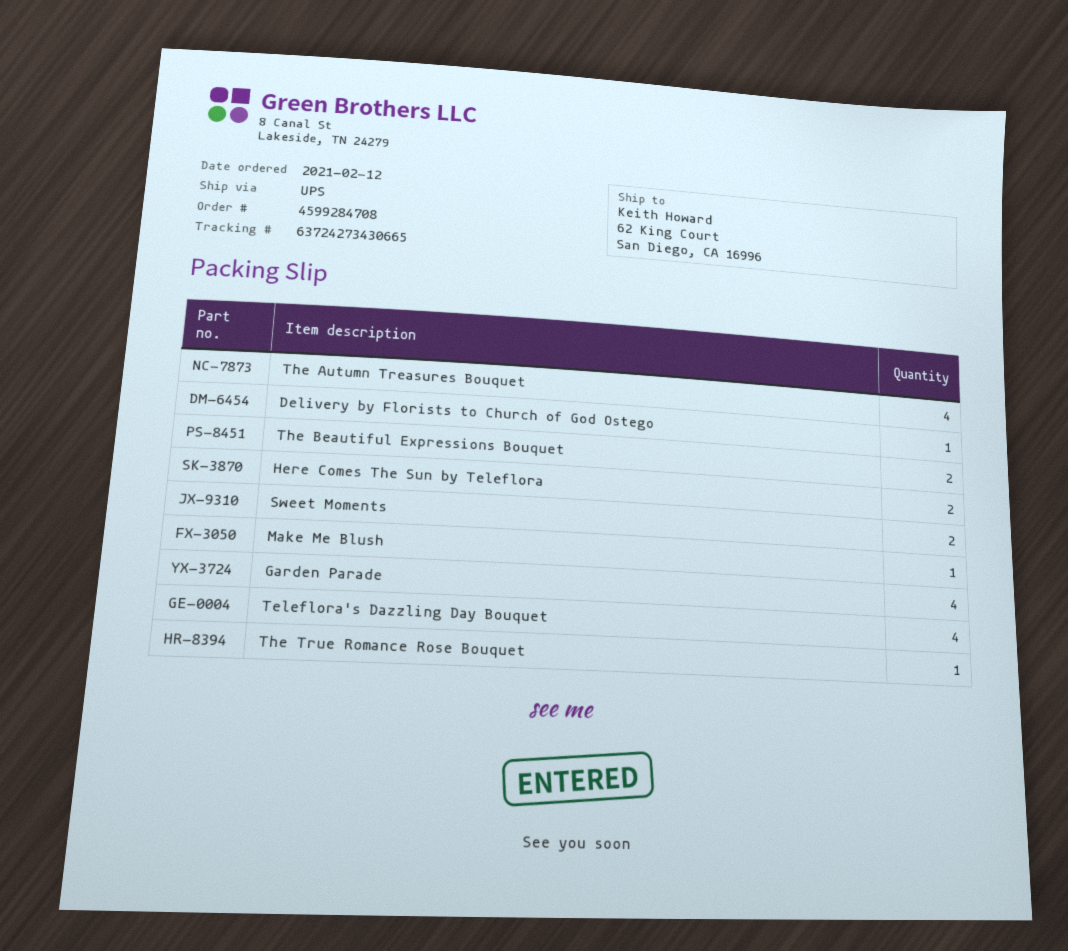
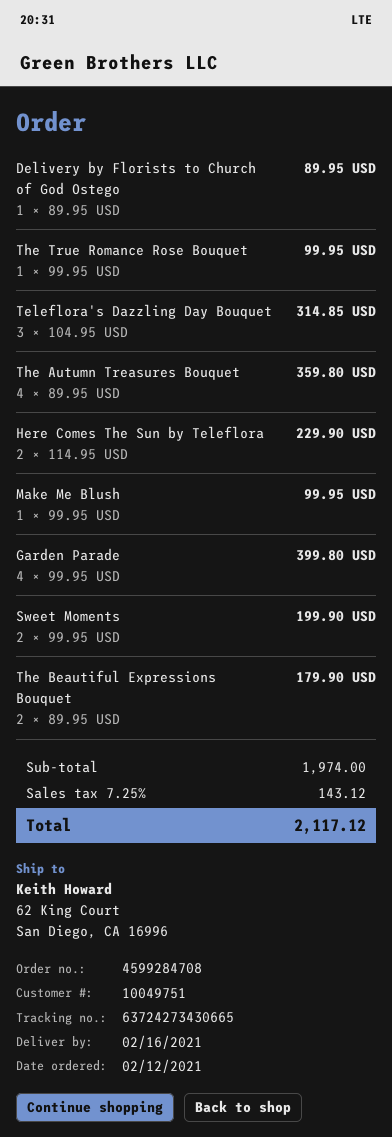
Teleflora's Dazzling Day Bouquet: 4 -> 3

